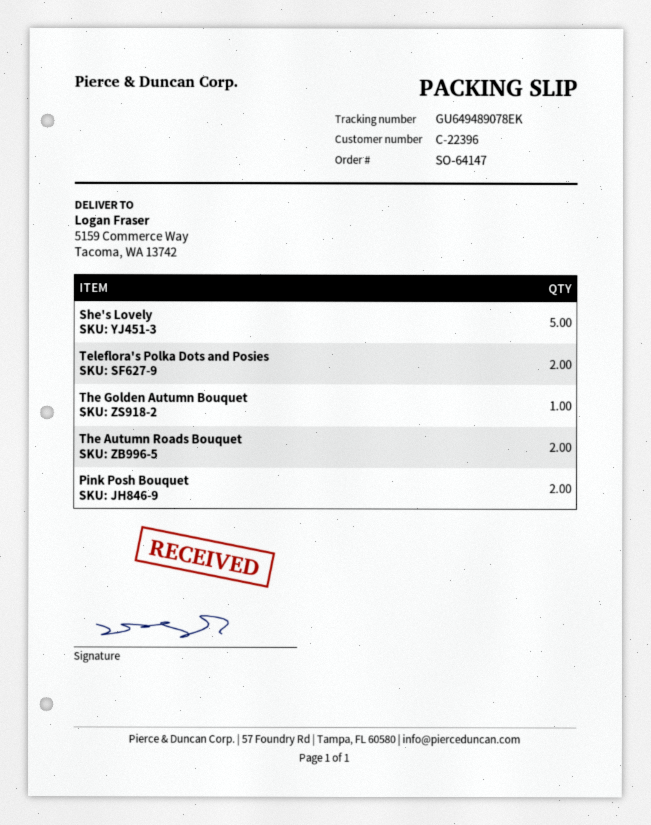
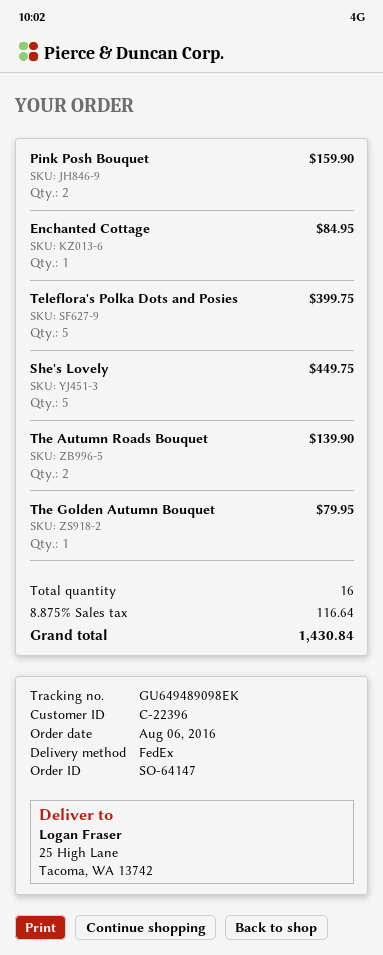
tracking number: GU649489078EK -> GU649489098EK
ship to: 5159 Commerce Way, Tacoma, WA 13742 -> 25 High Lane, Tacoma, WA 13742
Teleflora's Polka Dots and Posies: 2 -> 5
Enchanted Cottage: none -> 1

